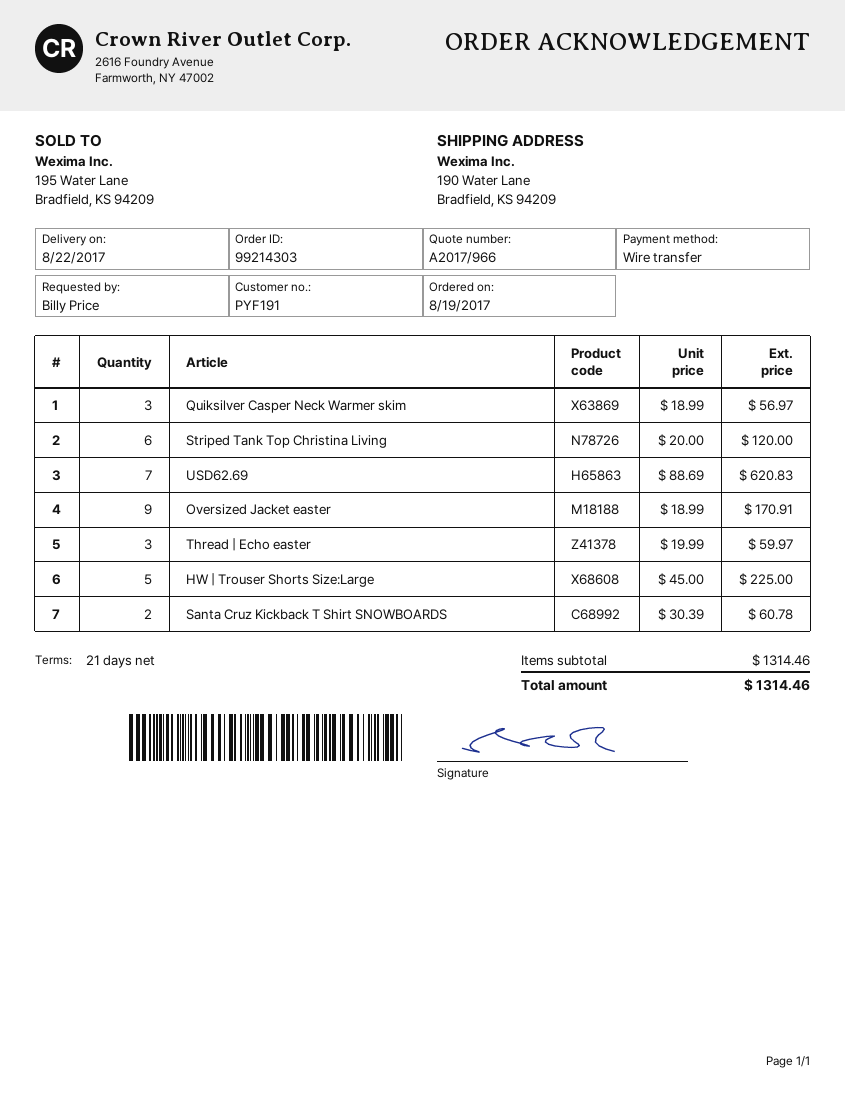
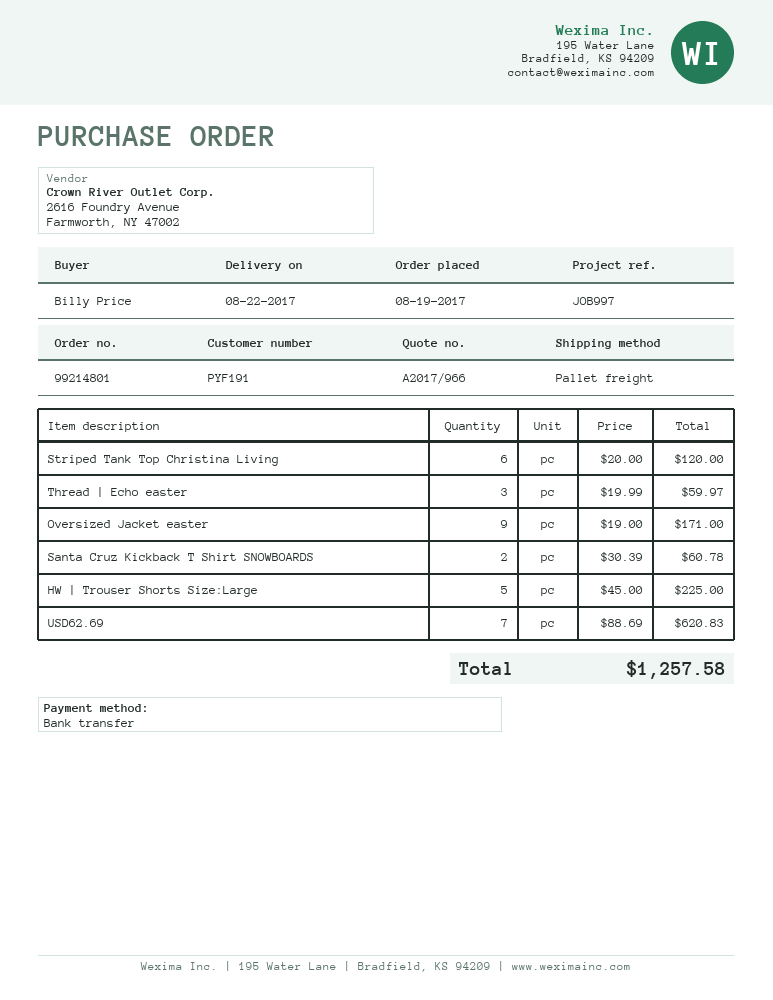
order number: 99214303 -> 99214801
Quiksilver Casper Neck Warmer skim: 3 x 18.99 = 56.97 -> none
Oversized Jacket easter: 9 x 18.99 = 170.91 -> 9 x 19.00 = 171.00
total: 1314.46 -> 1257.58

